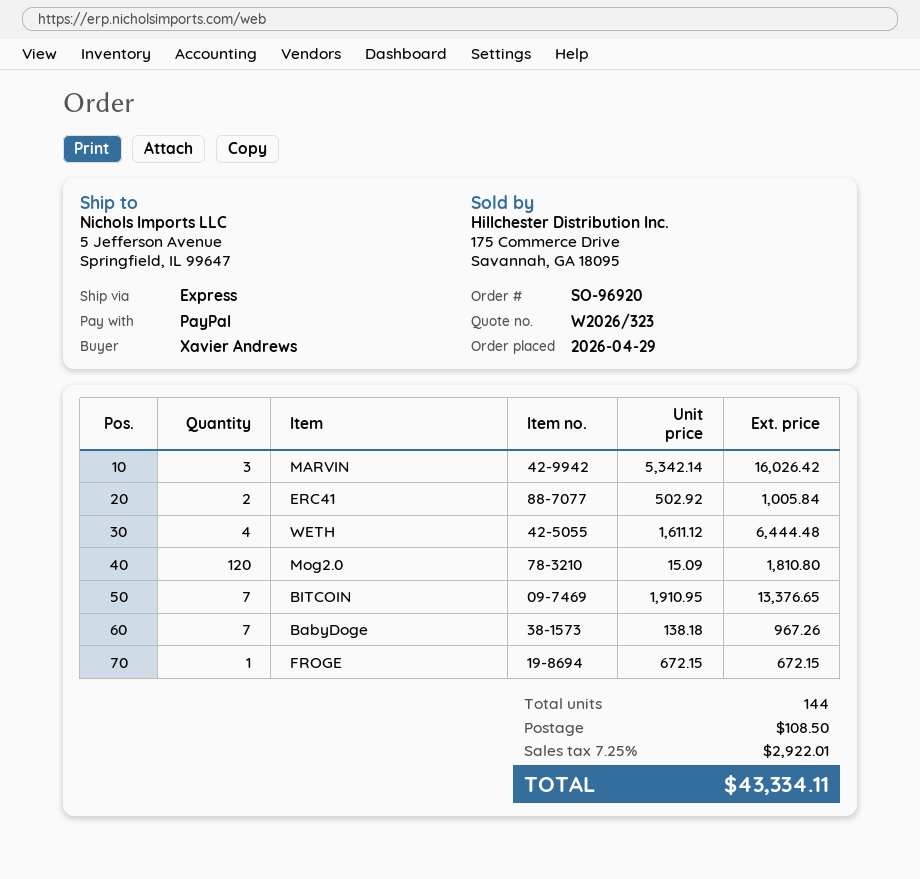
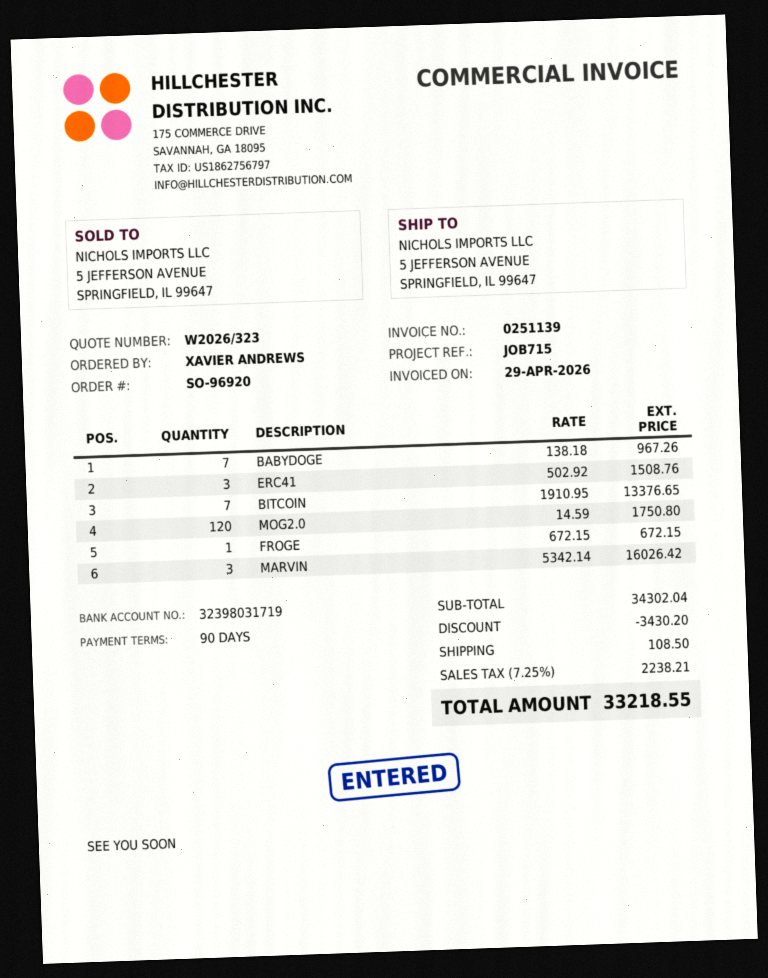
ERC41: 2 x 502.92 = 1005.84 -> 3 x 502.92 = 1508.76
WETH: 4 x 1611.12 = 6444.48 -> none
Mog2.0: 120 x 15.09 = 1810.80 -> 120 x 14.59 = 1750.80
discount: none -> 3430.20
tax: 7.25% = 2922.01 -> 7.25% = 2238.21
total: 43334.11 -> 33218.55

